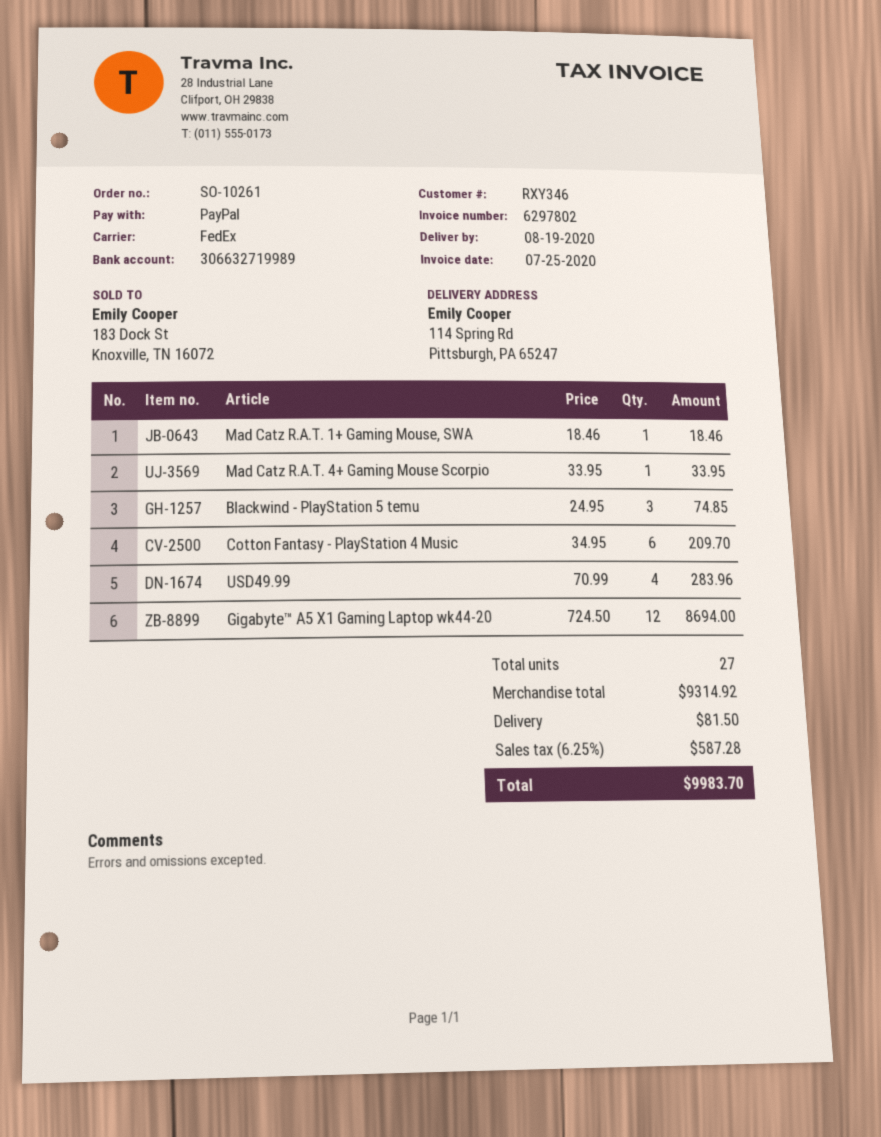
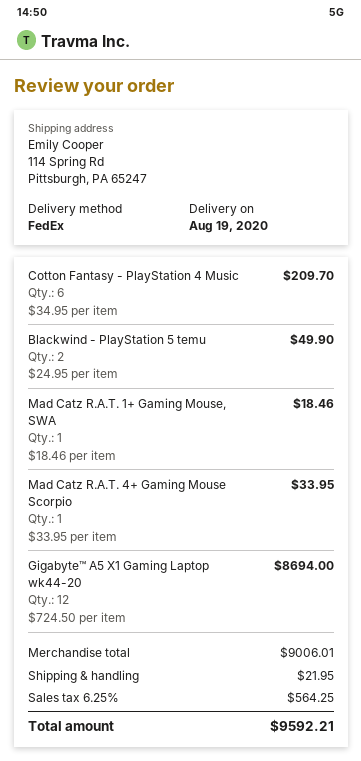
Blackwind - PlayStation 5 temu: 3 x 24.95 = 74.85 -> 2 x 24.95 = 49.90
USD49.99: 4 x 70.99 = 283.96 -> none
subtotal: 9314.92 -> 9006.01
shipping: 81.50 -> 21.95
tax: 6.25% = 587.28 -> 6.25% = 564.25
total: 9983.70 -> 9592.21

